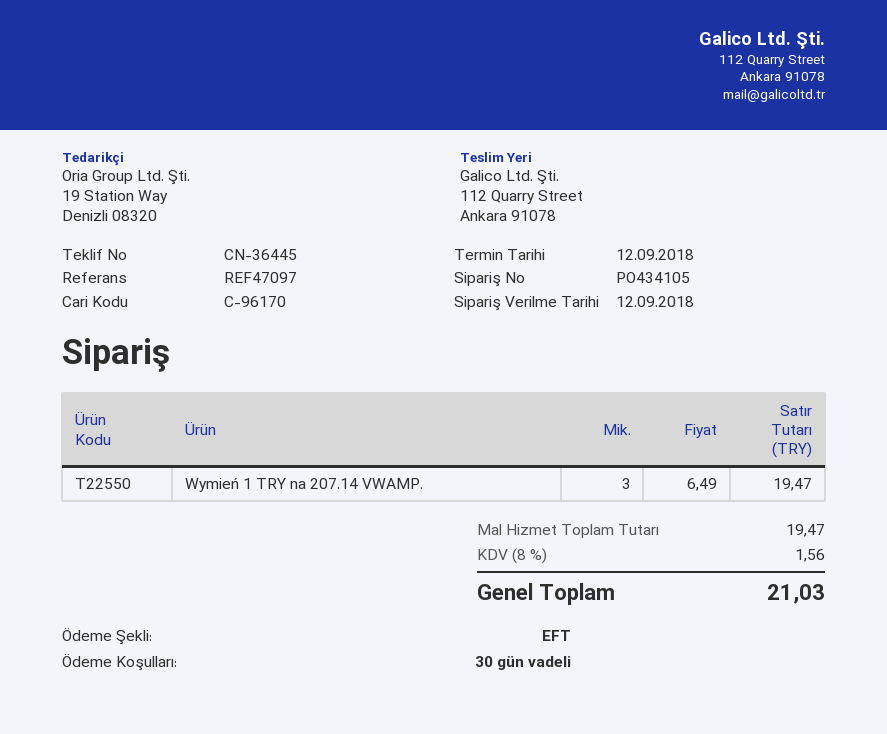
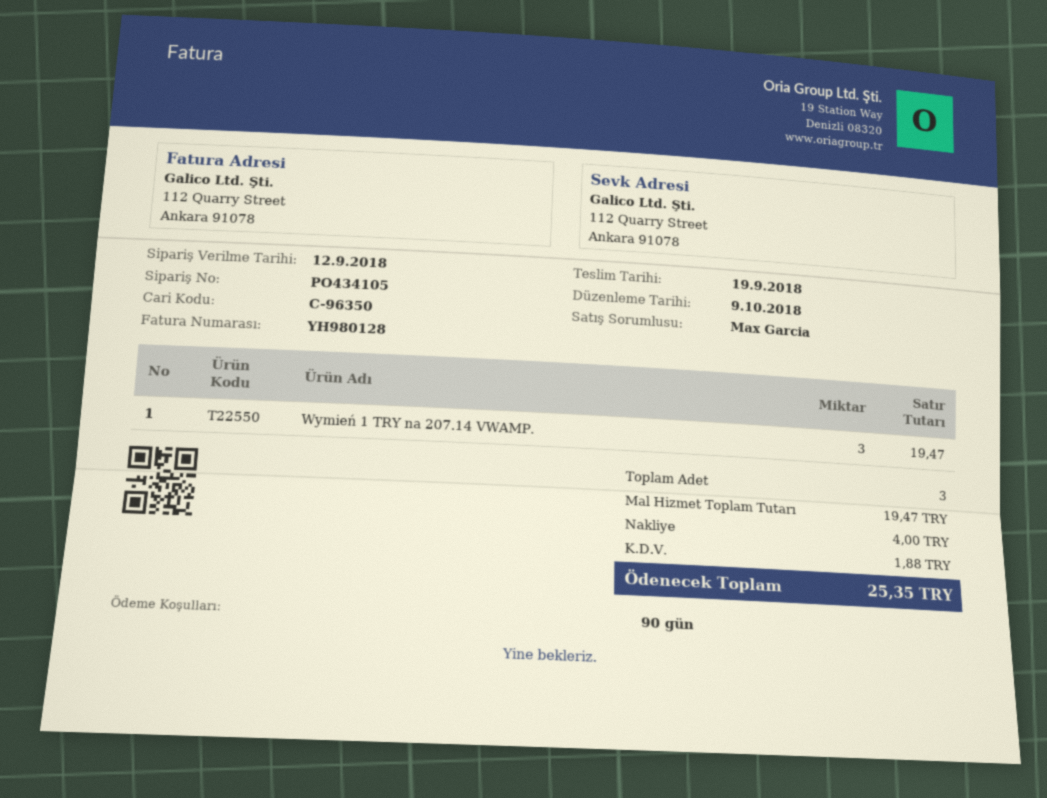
delivery date: 2018-09-12 -> 2018-09-19
payment terms: 30 days -> 90 days
customer number: C-96170 -> C-96350
shipping: none -> 4.00
tax: 1.56 -> 1.88
total: 21.03 -> 25.35

